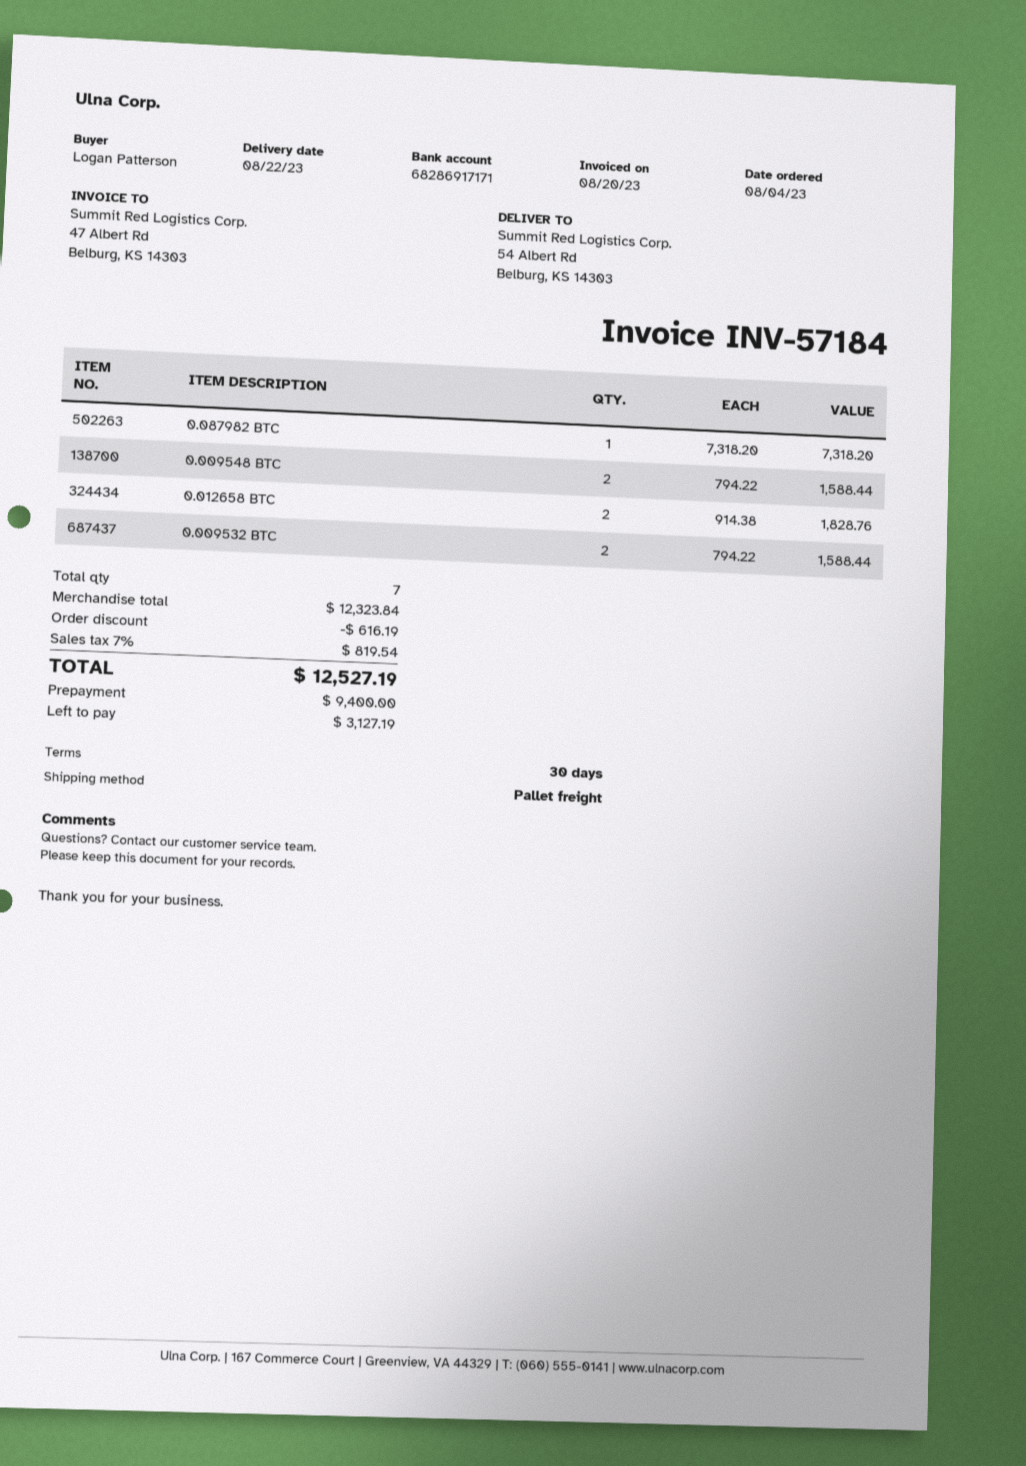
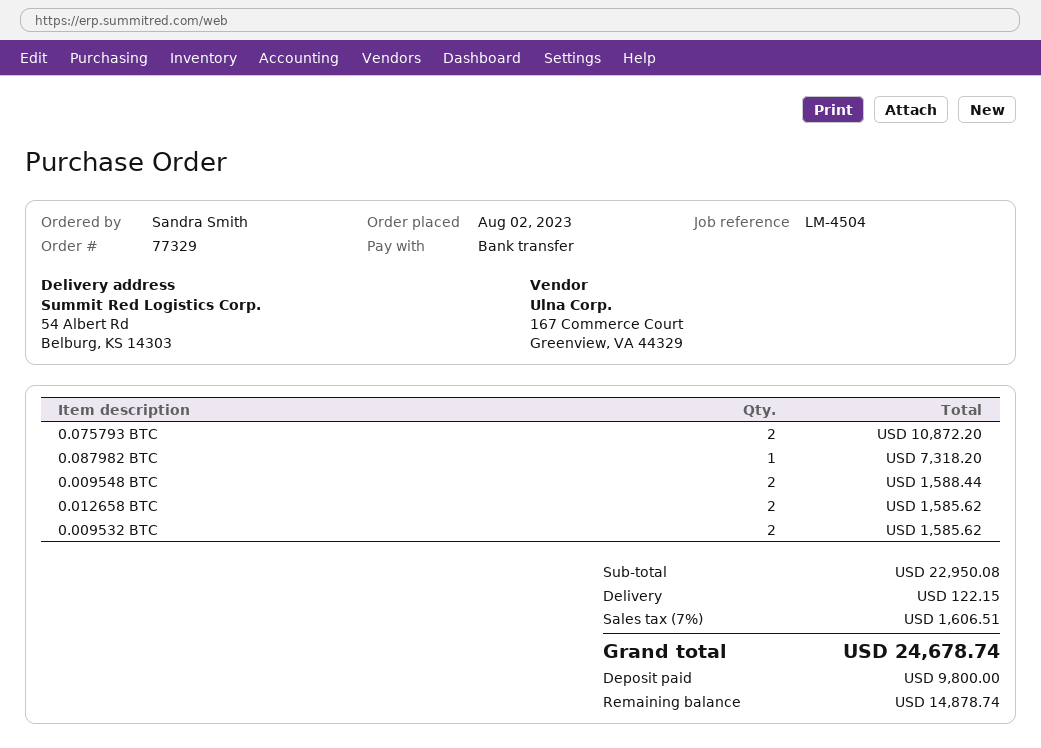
order date: 2023-08-04 -> 2023-08-02
ordered by: Logan Patterson -> Sandra Smith
0.012658 BTC: 2 for 1828.76 -> 2 for 1585.62
0.009532 BTC: 2 for 1588.44 -> 2 for 1585.62
0.075793 BTC: none -> 2 for 10872.20
subtotal: 12323.84 -> 22950.08
discount: 616.19 -> none
shipping: none -> 122.15
tax: 7% = 819.54 -> 7% = 1606.51
total: 12527.19 -> 24678.74
deposit: 9400.00 -> 9800.00
balance: 3127.19 -> 14878.74

